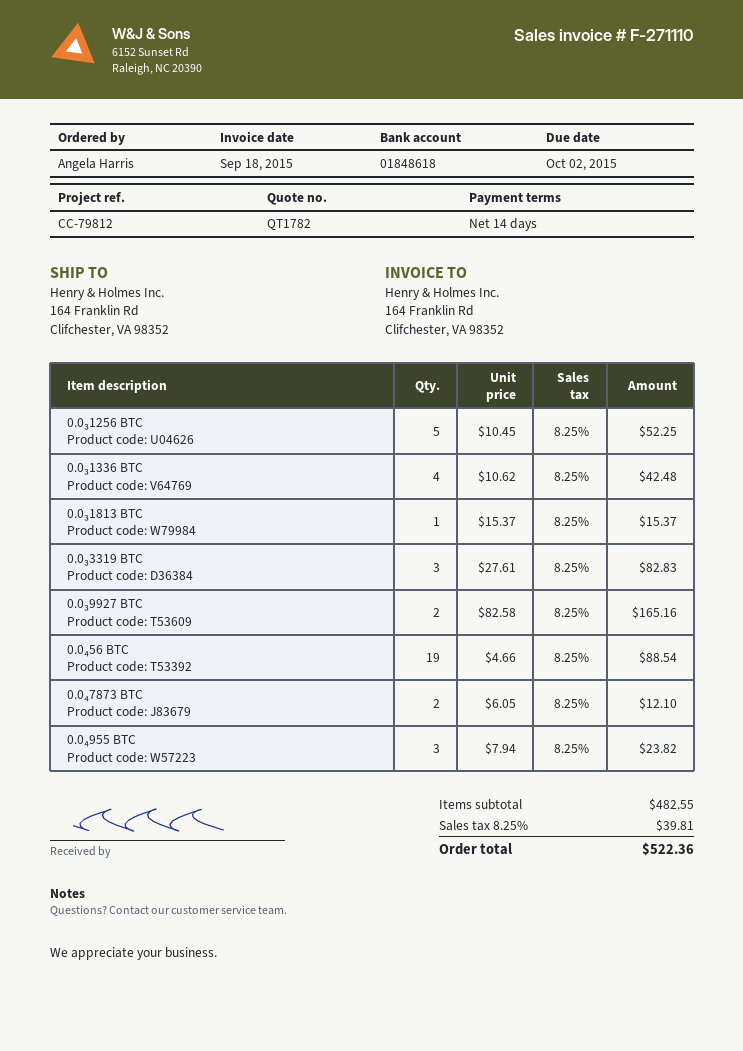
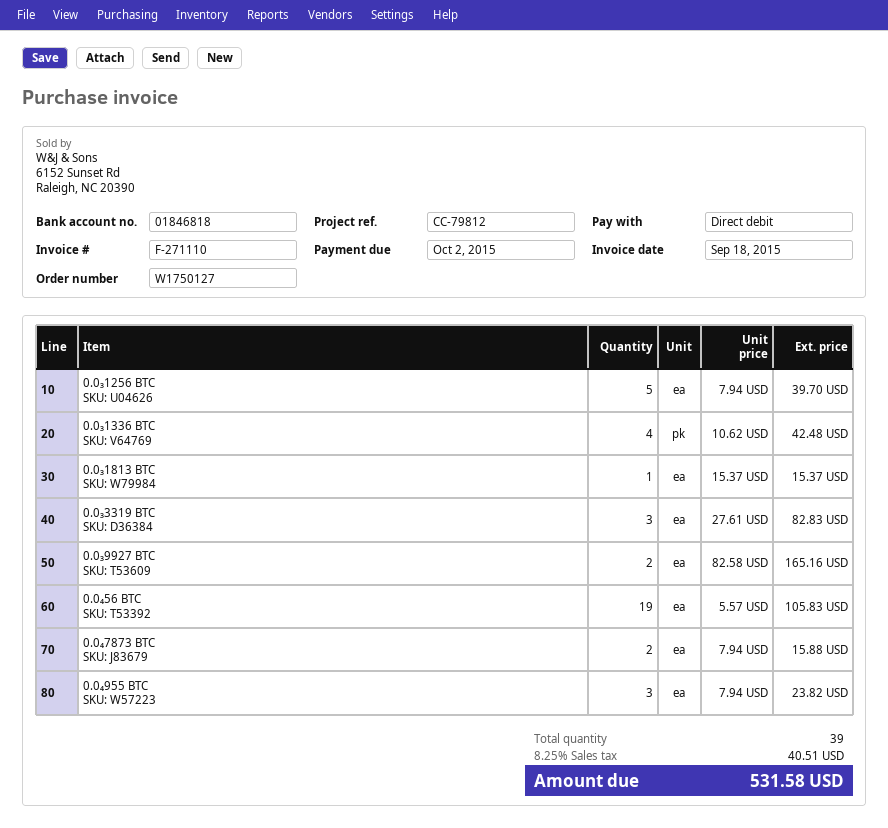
bank account: 01848618 -> 01846818
0.0₃1256 BTC: 5 x 10.45 = 52.25 -> 5 x 7.94 = 39.70
0.0₄56 BTC: 19 x 4.66 = 88.54 -> 19 x 5.57 = 105.83
0.0₄7873 BTC: 2 x 6.05 = 12.10 -> 2 x 7.94 = 15.88
tax: 8.25% = 39.81 -> 8.25% = 40.51
total: 522.36 -> 531.58

